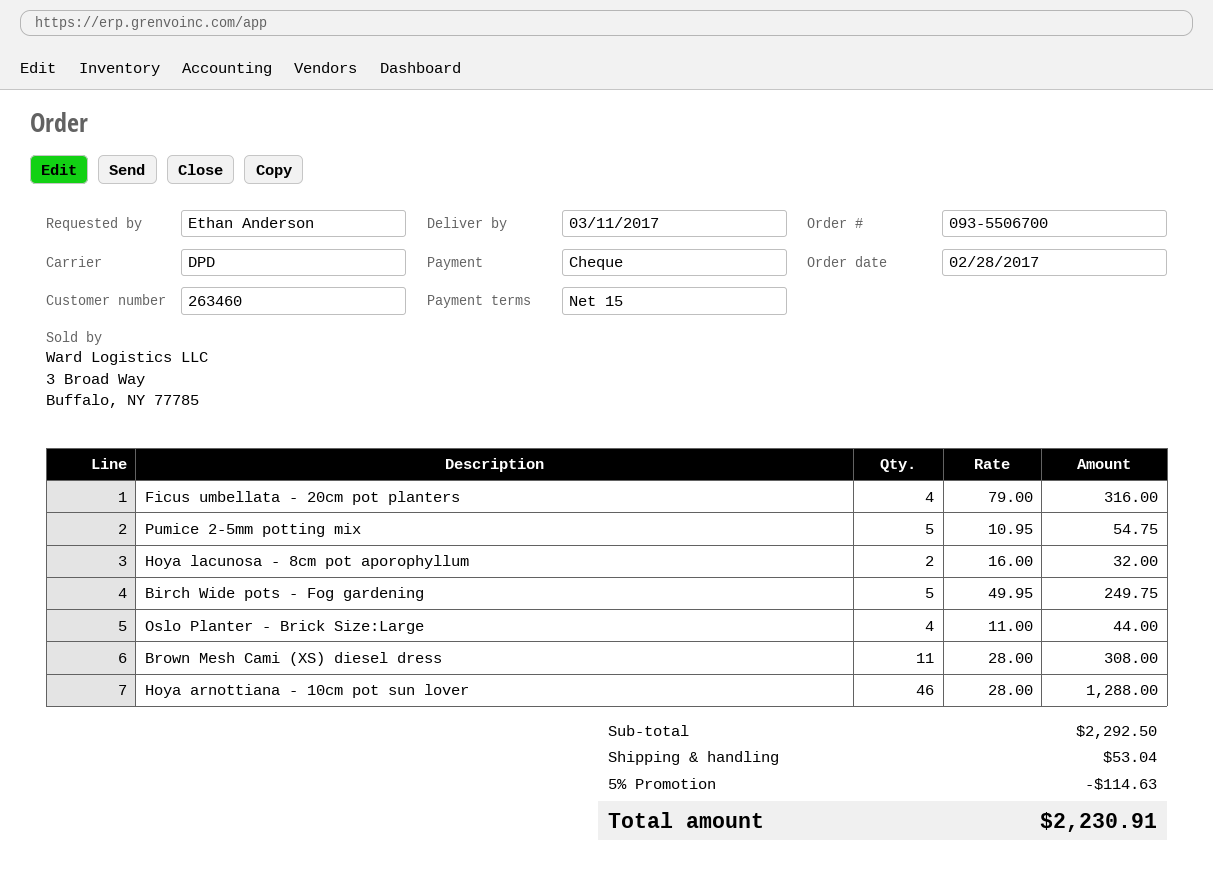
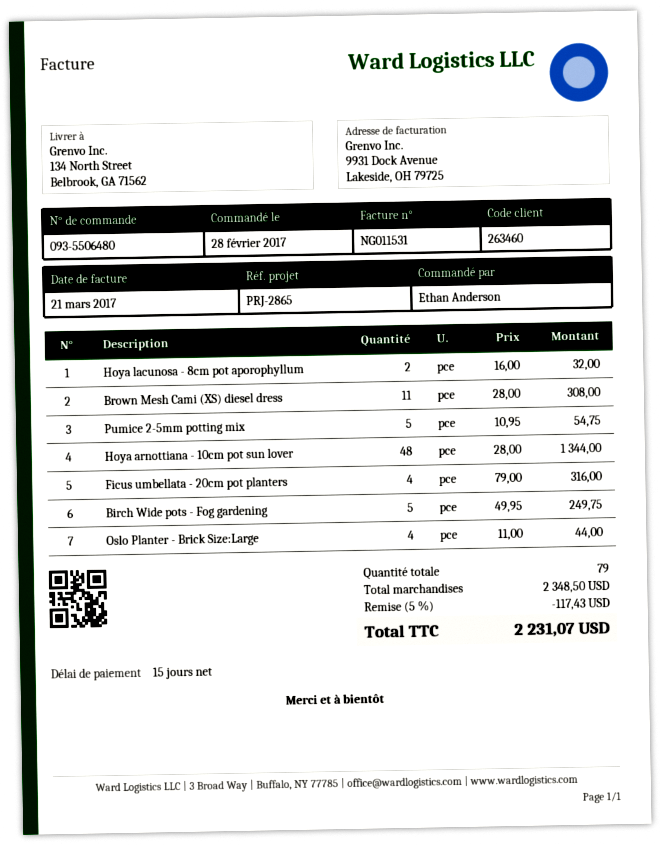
order number: 093-5506700 -> 093-5506480
Hoya arnottiana - 10cm pot sun lover: 46 x 28.00 = 1288.00 -> 48 x 28.00 = 1344.00
subtotal: 2292.50 -> 2348.50
discount: 5% = 114.63 -> 5% = 117.43
shipping: 53.04 -> none
total: 2230.91 -> 2231.07

